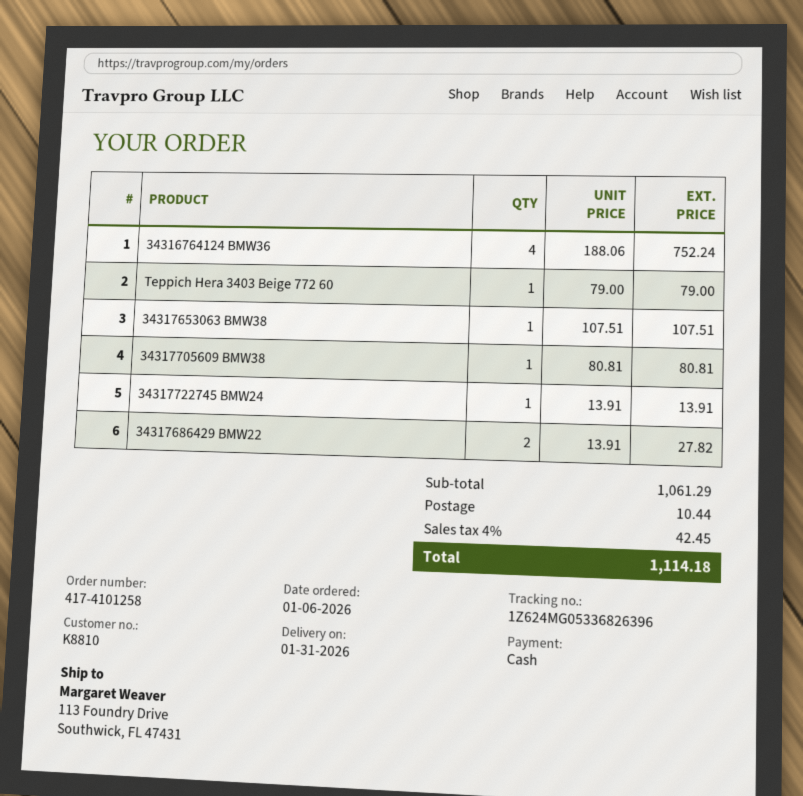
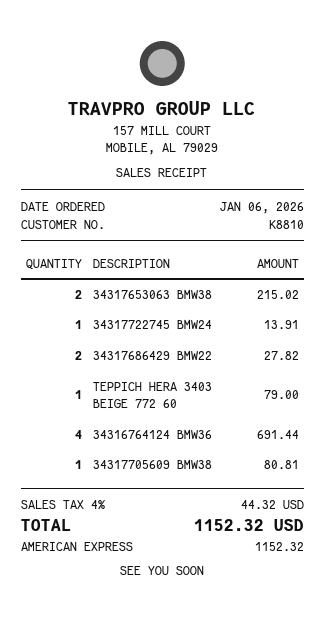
payment method: cash -> American Express
34316764124 BMW36: 4 for 752.24 -> 4 for 691.44
34317653063 BMW38: 1 for 107.51 -> 2 for 215.02
shipping: 10.44 -> none
tax: 4% = 42.45 -> 4% = 44.32
total: 1114.18 -> 1152.32

